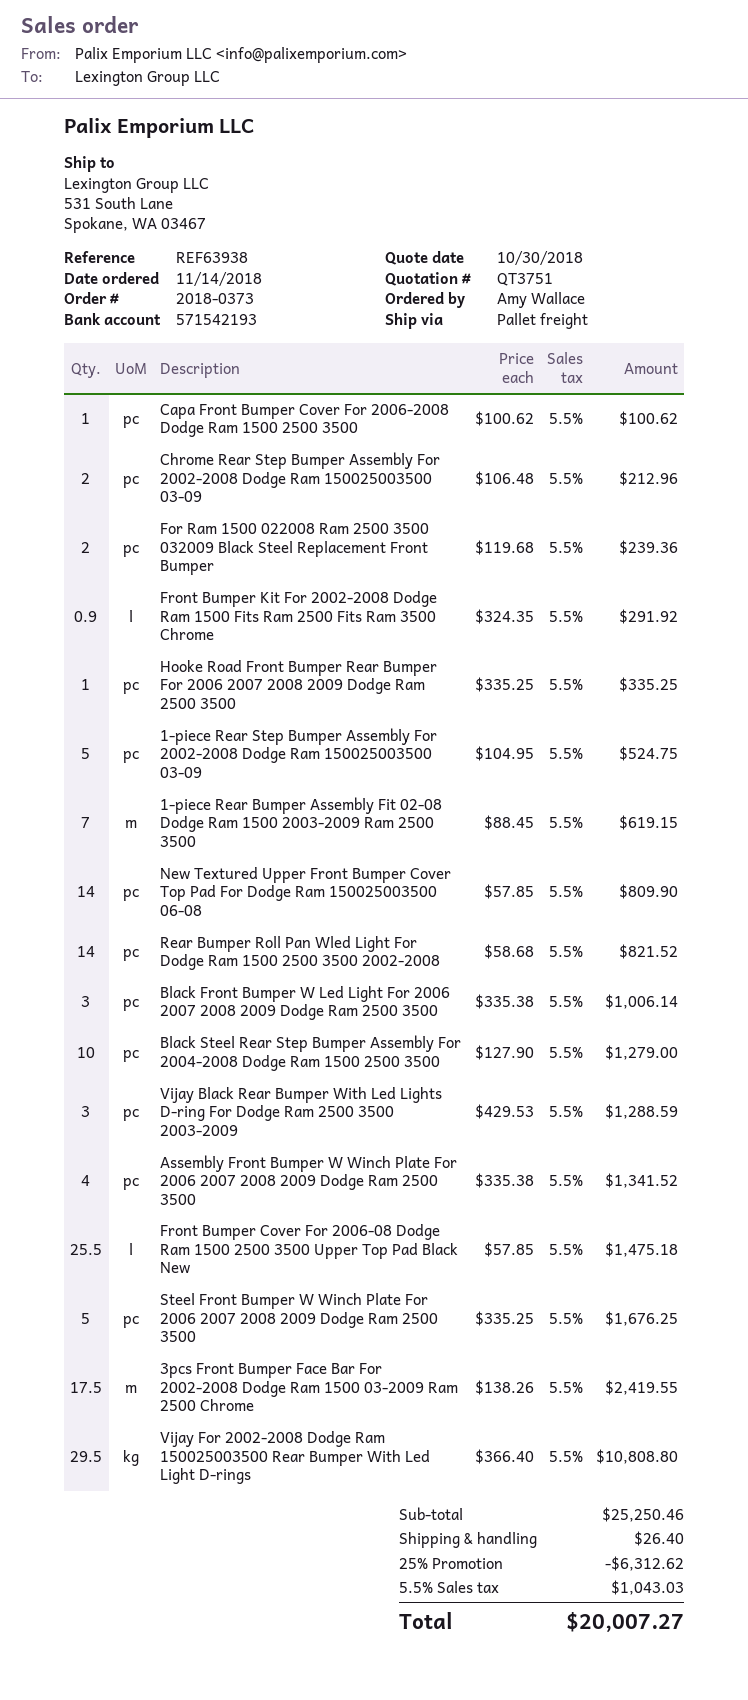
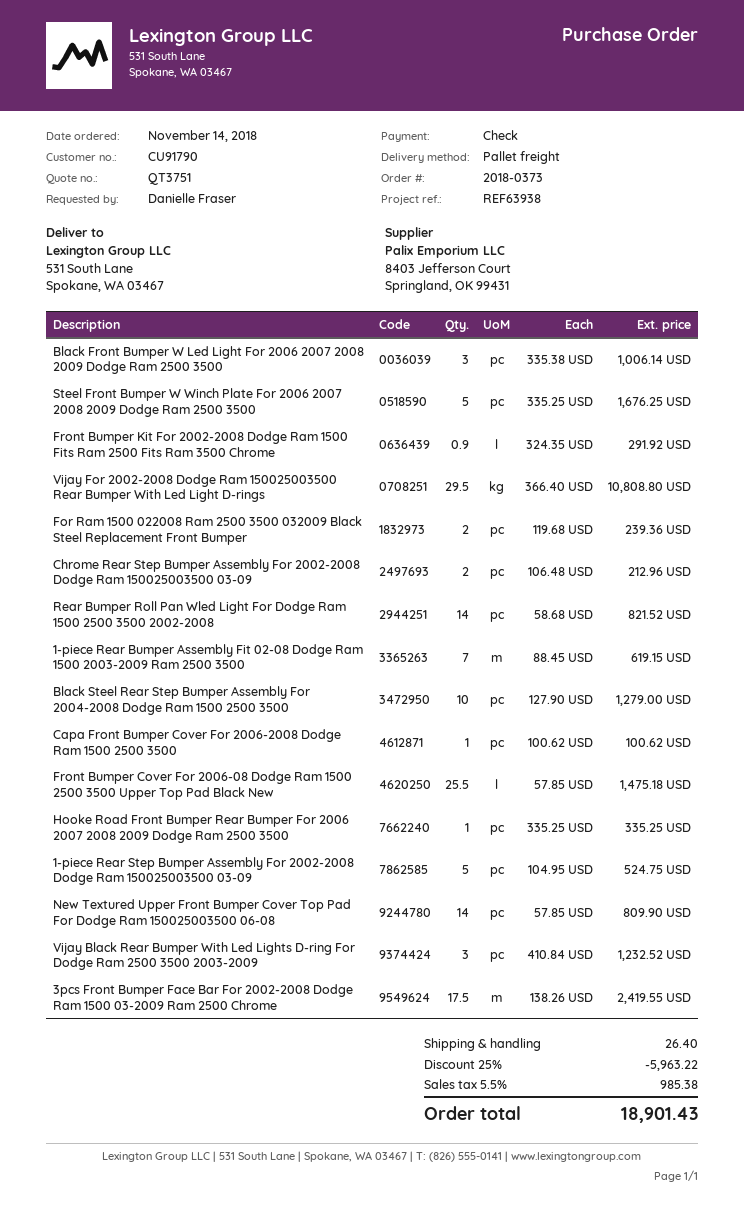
ordered by: Amy Wallace -> Danielle Fraser
Vijay Black Rear Bumper With Led Lights D-ring For Dodge Ram 2500 3500 2003-2009: 3 x 429.53 = 1288.59 -> 3 x 410.84 = 1232.52
Assembly Front Bumper W Winch Plate For 2006 2007 2008 2009 Dodge Ram 2500 3500: 4 x 335.38 = 1341.52 -> none
discount: 25% = 6312.62 -> 25% = 5963.22
tax: 5.5% = 1043.03 -> 5.5% = 985.38
total: 20007.27 -> 18901.43

